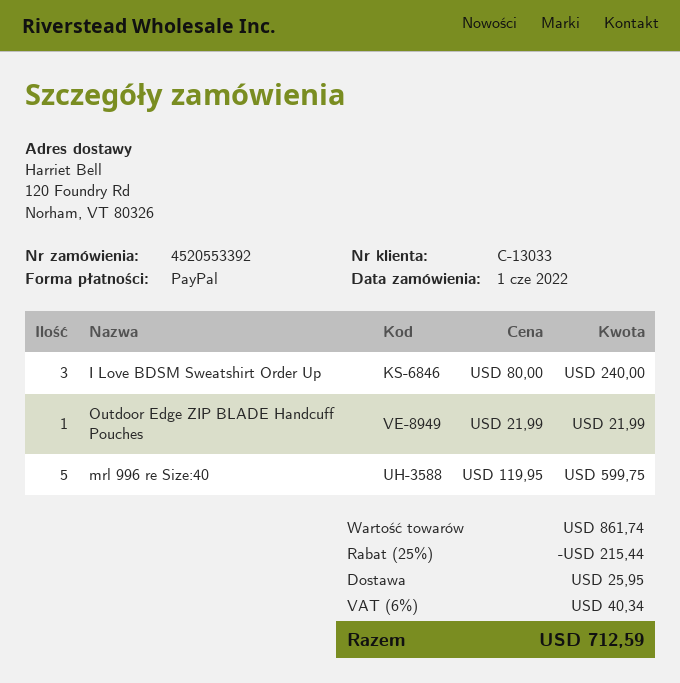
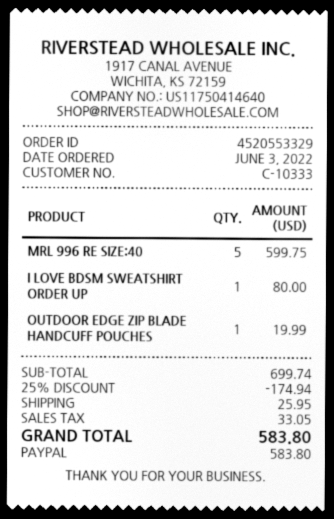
order number: 4520553392 -> 4520553329
order date: 2022-06-01 -> 2022-06-03
customer number: C-13033 -> C-10333
I Love BDSM Sweatshirt Order Up: 3 for 240.00 -> 1 for 80.00
Outdoor Edge ZIP BLADE Handcuff Pouches: 1 for 21.99 -> 1 for 19.99
subtotal: 861.74 -> 699.74
discount: 25% = 215.44 -> 25% = 174.94
tax: 40.34 -> 33.05
total: 712.59 -> 583.80

